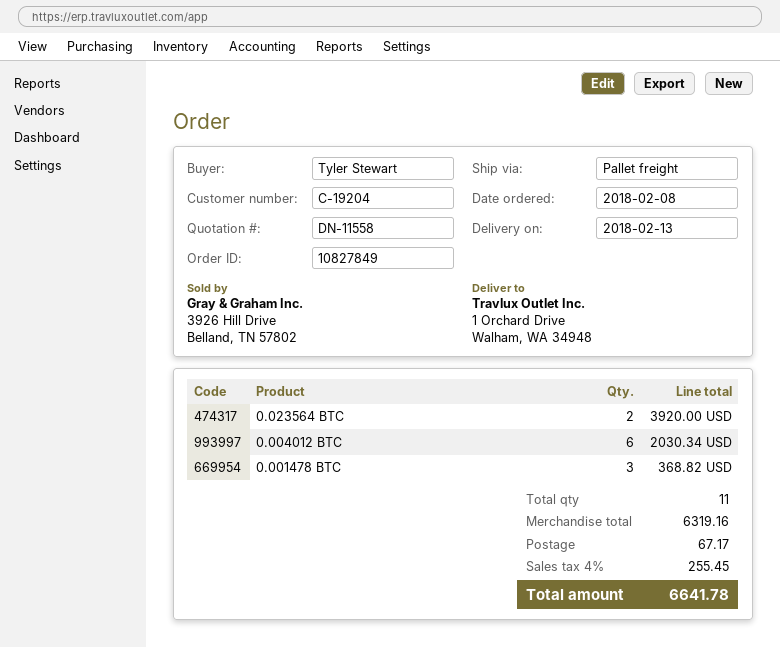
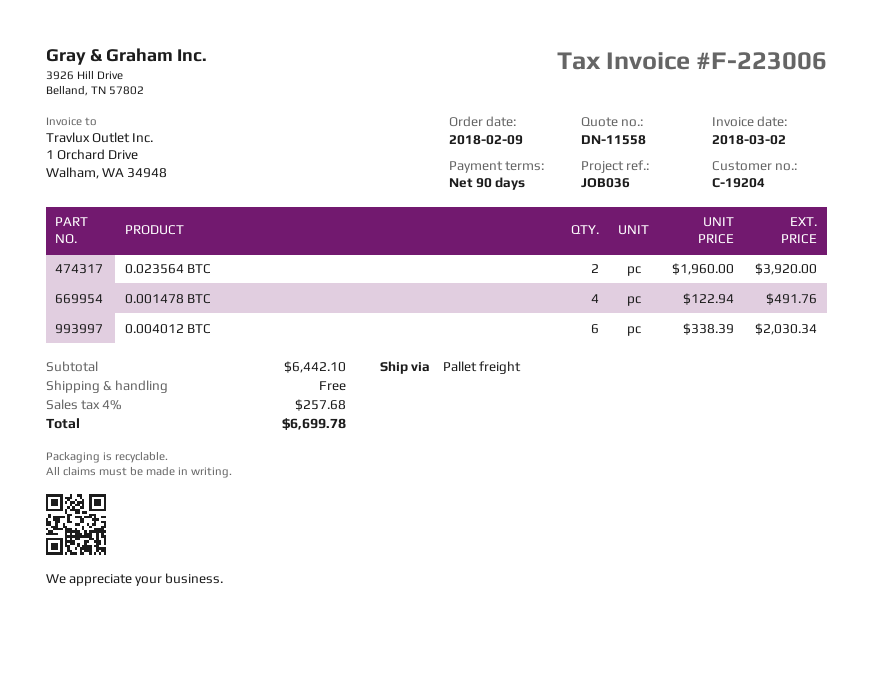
order date: 2018-02-08 -> 2018-02-09
0.001478 BTC: 3 for 368.82 -> 4 for 491.76
subtotal: 6319.16 -> 6442.10
shipping: 67.17 -> 0.00
tax: 4% = 255.45 -> 4% = 257.68
total: 6641.78 -> 6699.78

